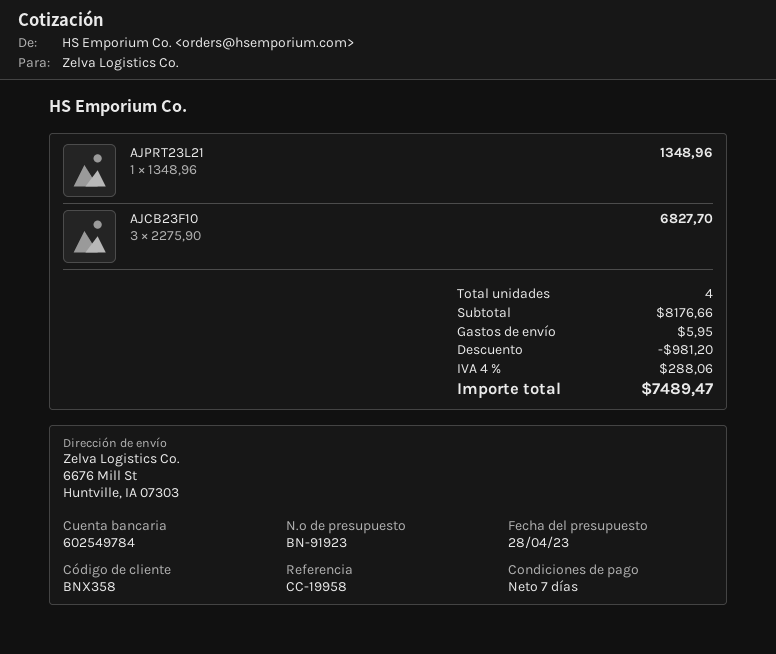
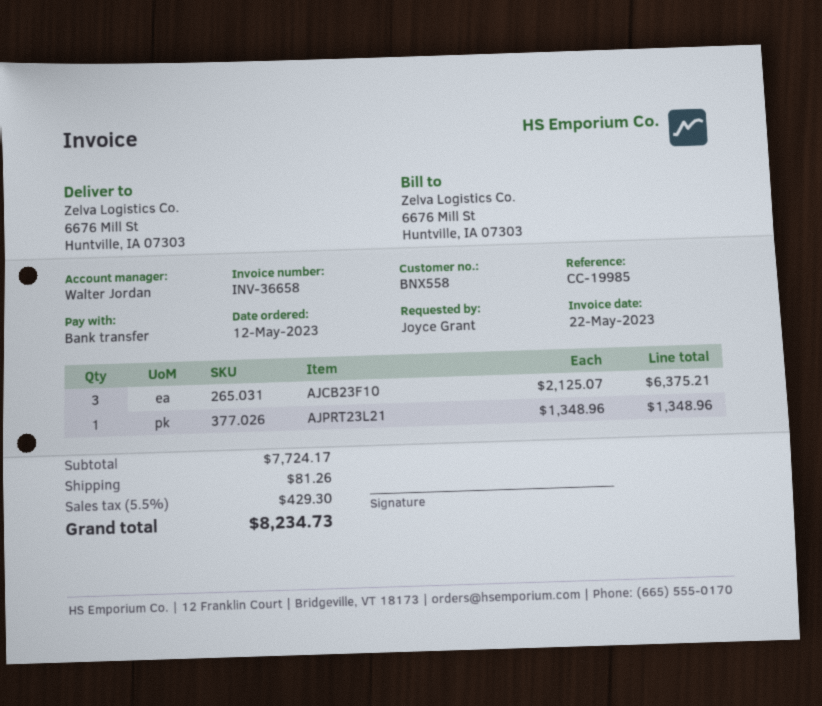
customer number: BNX358 -> BNX558
reference: CC-19958 -> CC-19985
AJCB23F10: 3 x 2275.90 = 6827.70 -> 3 x 2125.07 = 6375.21
subtotal: 8176.66 -> 7724.17
discount: 981.20 -> none
shipping: 5.95 -> 81.26
tax: 4% = 288.06 -> 5.5% = 429.30
total: 7489.47 -> 8234.73

